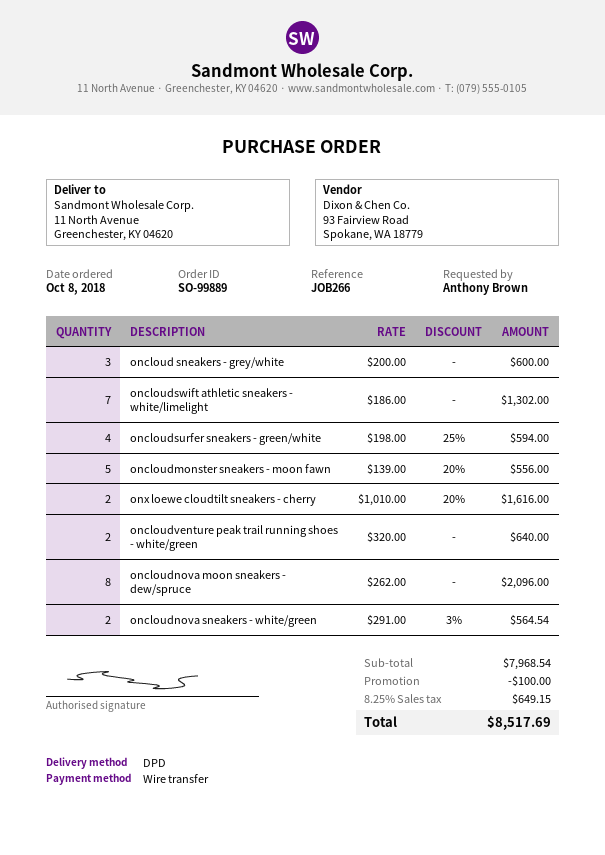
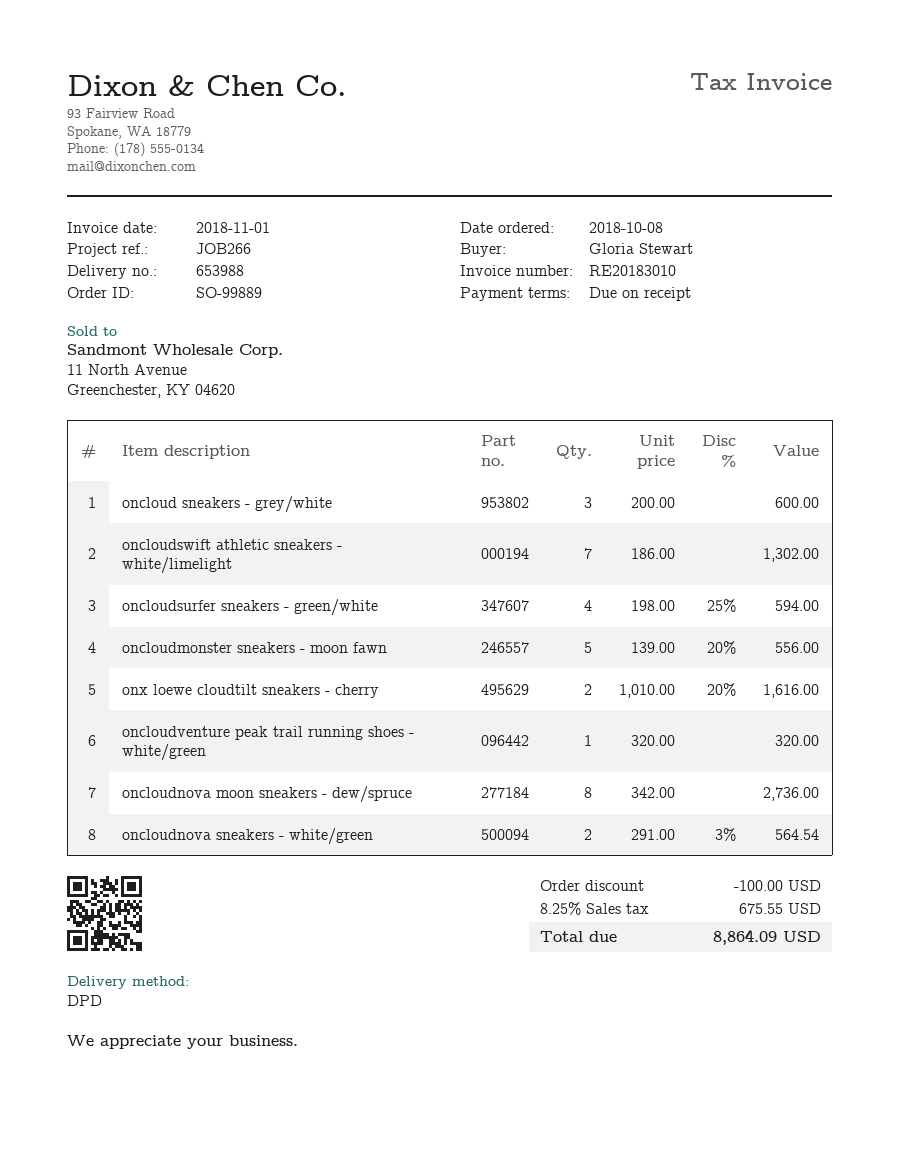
ordered by: Anthony Brown -> Gloria Stewart
oncloudventure peak trail running shoes - white/green: 2 x 320.00 = 640.00 -> 1 x 320.00 = 320.00
oncloudnova moon sneakers - dew/spruce: 8 x 262.00 = 2096.00 -> 8 x 342.00 = 2736.00
tax: 8.25% = 649.15 -> 8.25% = 675.55
total: 8517.69 -> 8864.09

